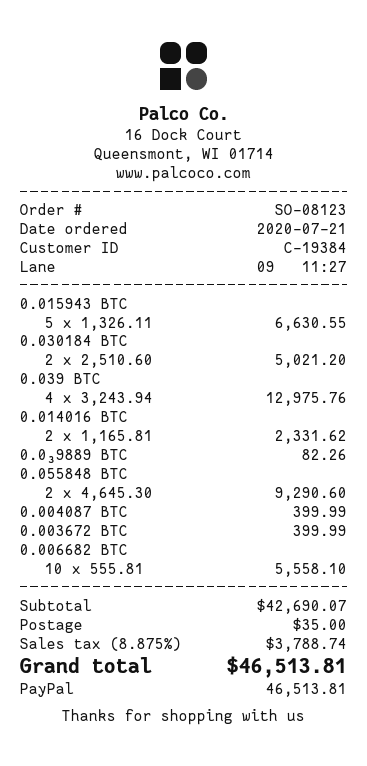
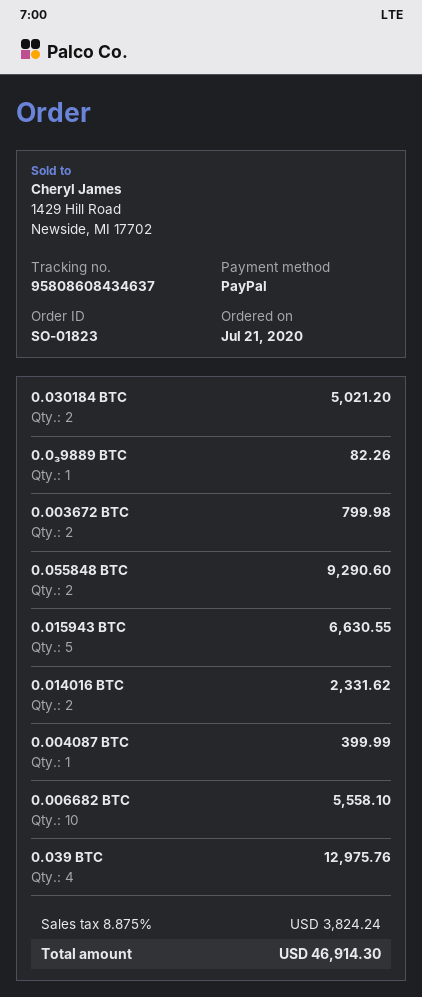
order number: SO-08123 -> SO-01823
0.003672 BTC: 1 for 399.99 -> 2 for 799.98
shipping: 35.00 -> none
tax: 8.875% = 3788.74 -> 8.875% = 3824.24
total: 46513.81 -> 46914.30

